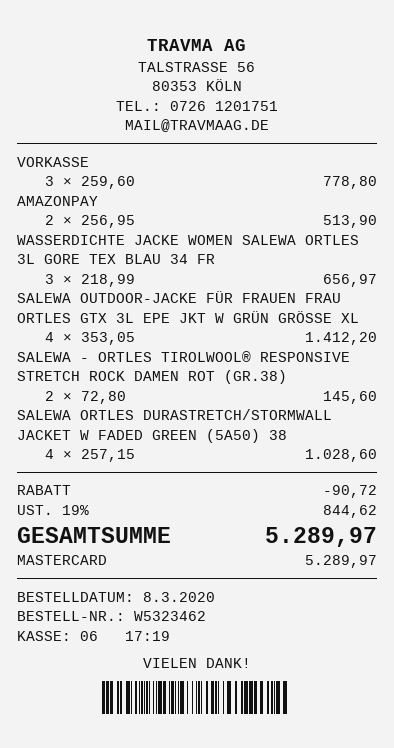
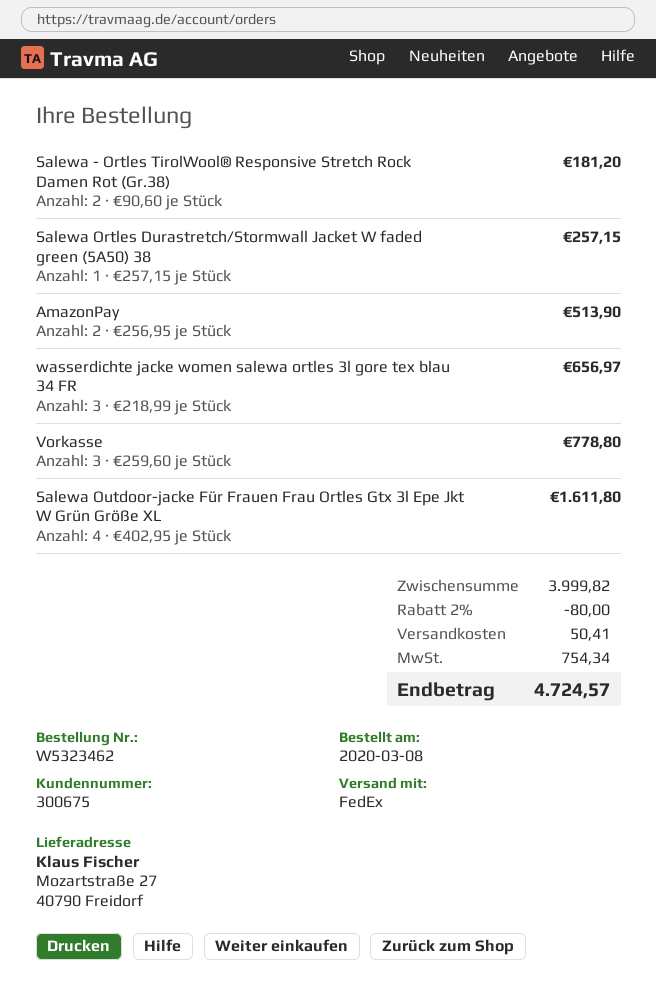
SALEWA OUTDOOR-JACKE FÜR FRAUEN FRAU ORTLES GTX 3L EPE JKT W GRÜN GRÖSSE XL: 4 x 353.05 = 1412.20 -> 4 x 402.95 = 1611.80
SALEWA - ORTLES TIROLWOOL® RESPONSIVE STRETCH ROCK DAMEN ROT (GR.38): 2 x 72.80 = 145.60 -> 2 x 90.60 = 181.20
SALEWA ORTLES DURASTRETCH/STORMWALL JACKET W FADED GREEN (5A50) 38: 4 x 257.15 = 1028.60 -> 1 x 257.15 = 257.15
discount: 90.72 -> 80.00
shipping: none -> 50.41
tax: 844.62 -> 754.34
total: 5289.97 -> 4724.57

